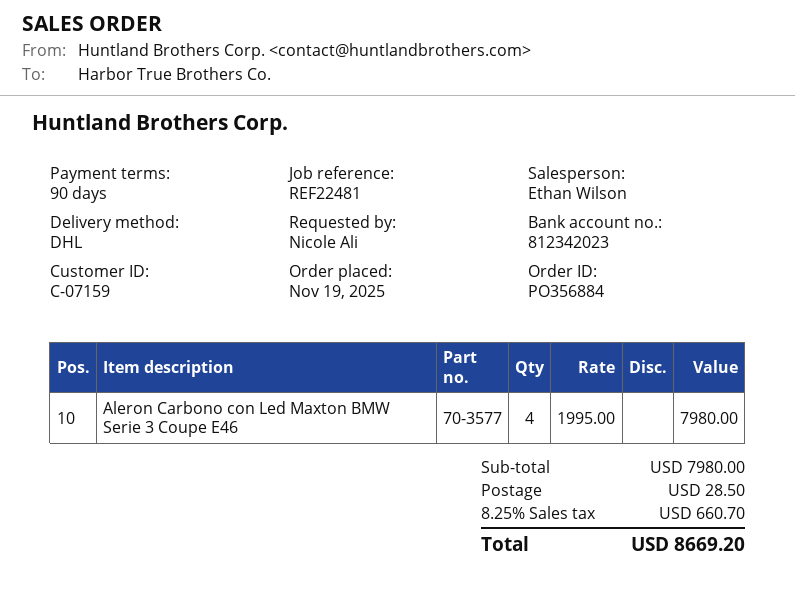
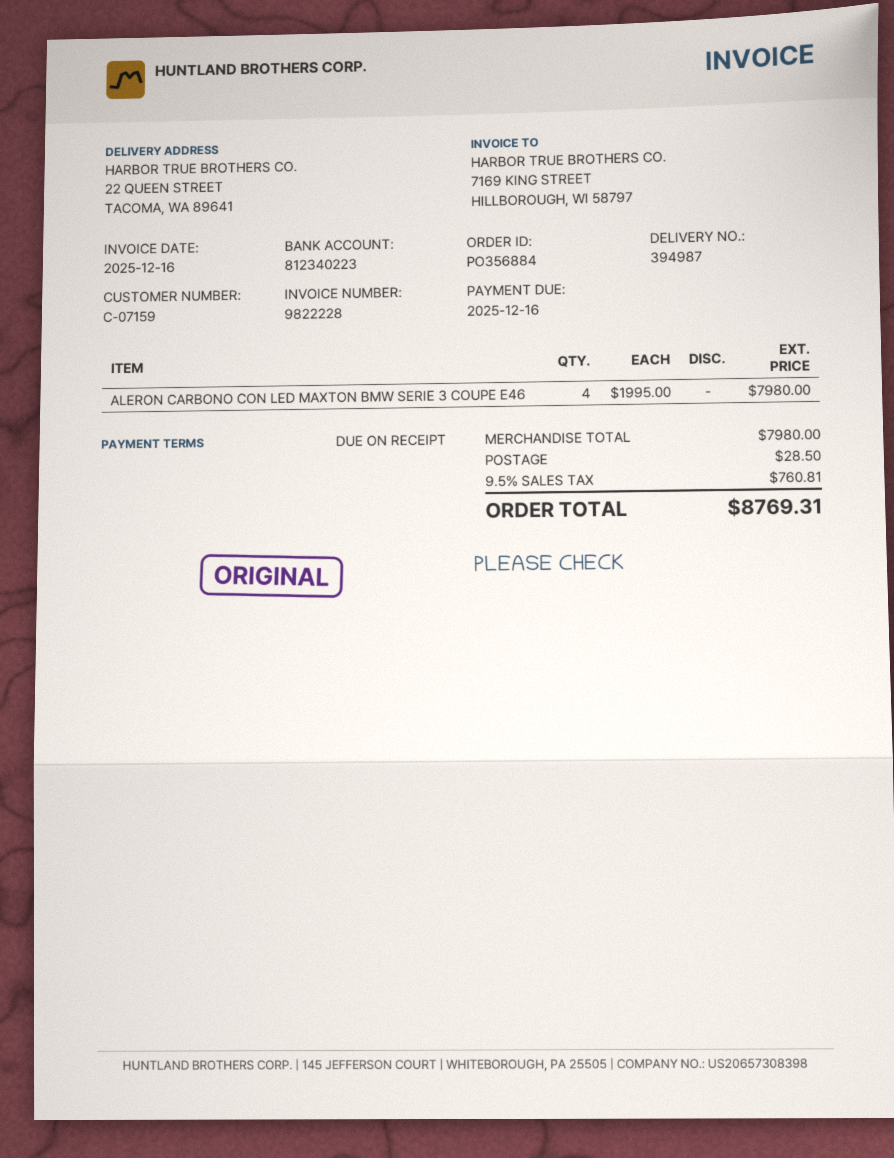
payment terms: 90 days -> on receipt
bank account: 812342023 -> 812340223
tax: 8.25% = 660.70 -> 9.5% = 760.81
total: 8669.20 -> 8769.31

